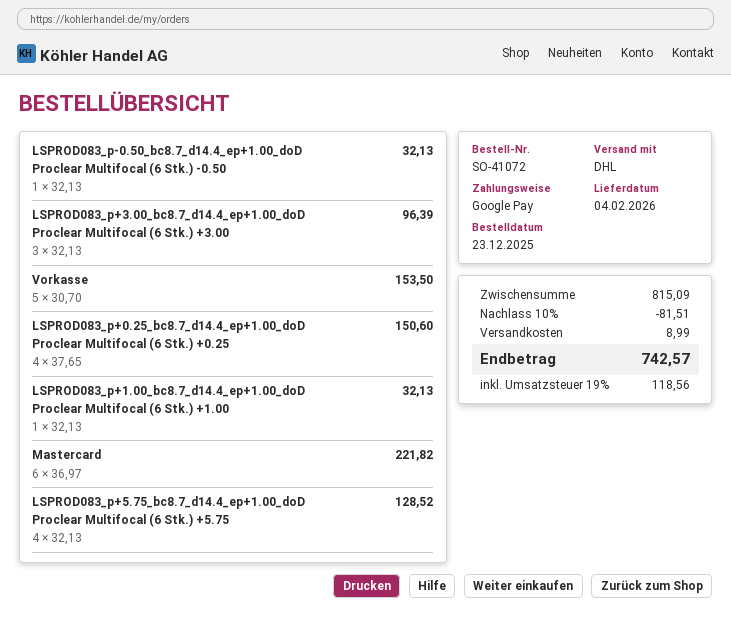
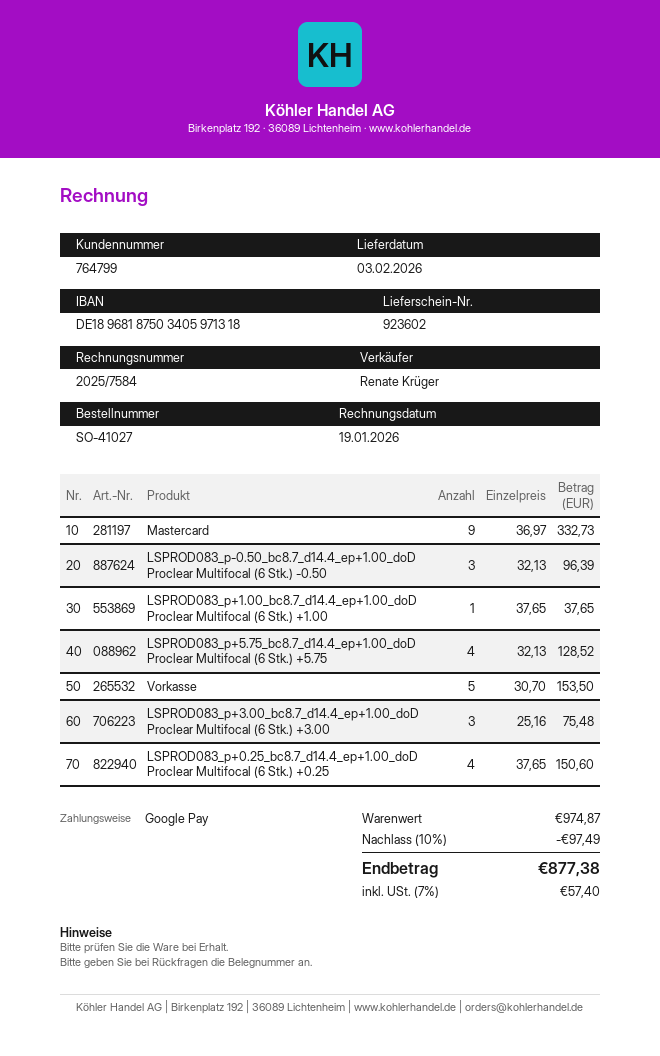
order number: SO-41072 -> SO-41027
delivery date: 2026-02-04 -> 2026-02-03
LSPROD083_p-0.50_bc8.7_d14.4_ep+1.00_doD Proclear Multifocal (6 Stk.) -0.50: 1 x 32.13 = 32.13 -> 3 x 32.13 = 96.39
LSPROD083_p+3.00_bc8.7_d14.4_ep+1.00_doD Proclear Multifocal (6 Stk.) +3.00: 3 x 32.13 = 96.39 -> 3 x 25.16 = 75.48
LSPROD083_p+1.00_bc8.7_d14.4_ep+1.00_doD Proclear Multifocal (6 Stk.) +1.00: 1 x 32.13 = 32.13 -> 1 x 37.65 = 37.65
Mastercard: 6 x 36.97 = 221.82 -> 9 x 36.97 = 332.73
subtotal: 815.09 -> 974.87
discount: 10% = 81.51 -> 10% = 97.49
shipping: 8.99 -> none
tax: 19% = 118.56 -> 7% = 57.40
total: 742.57 -> 877.38

